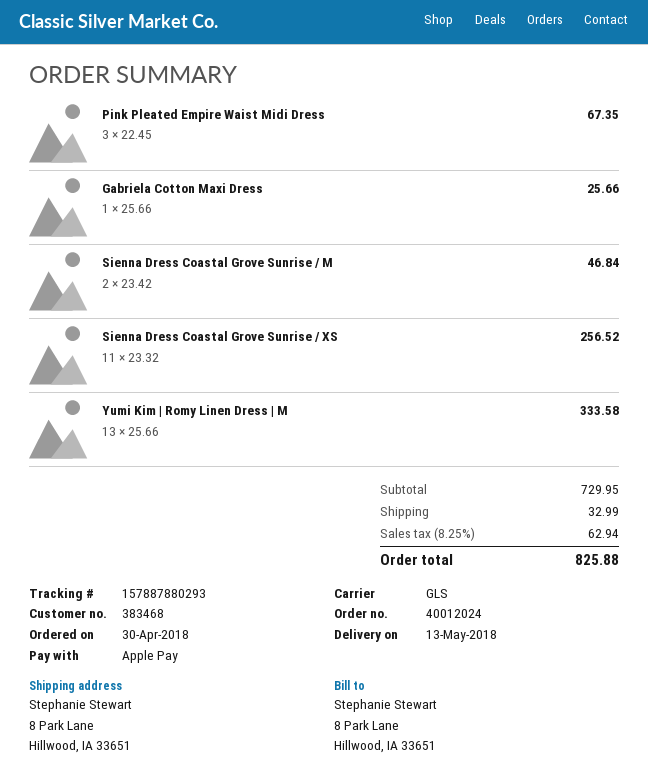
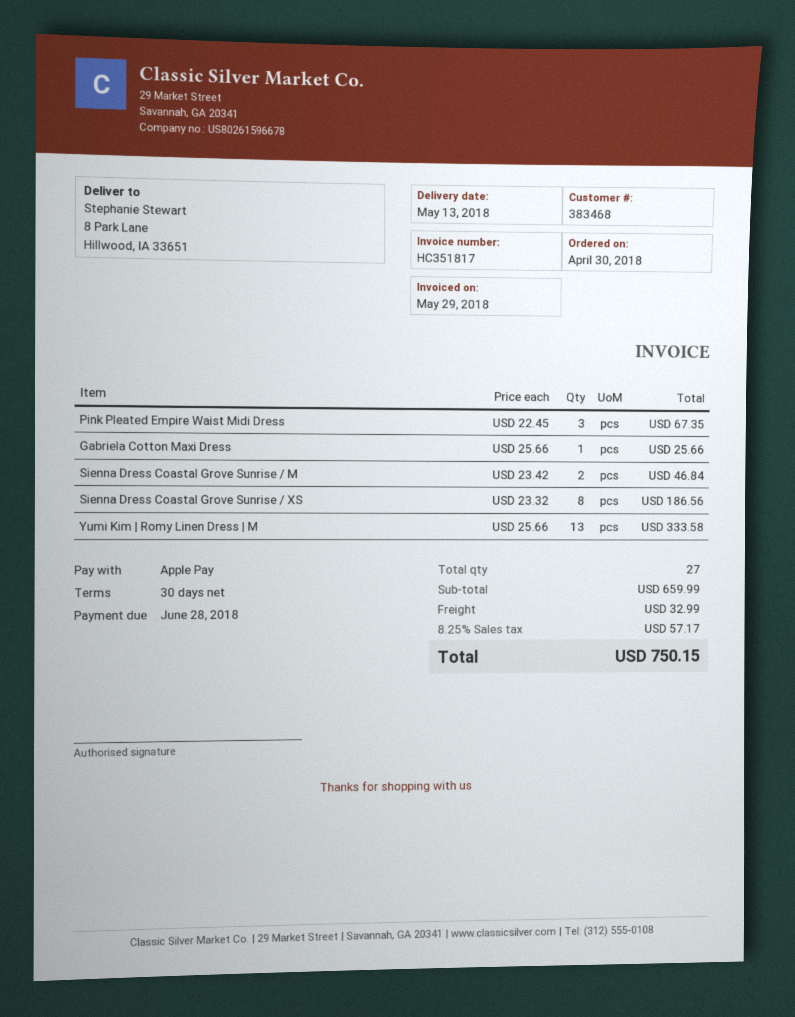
Sienna Dress Coastal Grove Sunrise / XS: 11 x 23.32 = 256.52 -> 8 x 23.32 = 186.56
subtotal: 729.95 -> 659.99
tax: 8.25% = 62.94 -> 8.25% = 57.17
total: 825.88 -> 750.15

